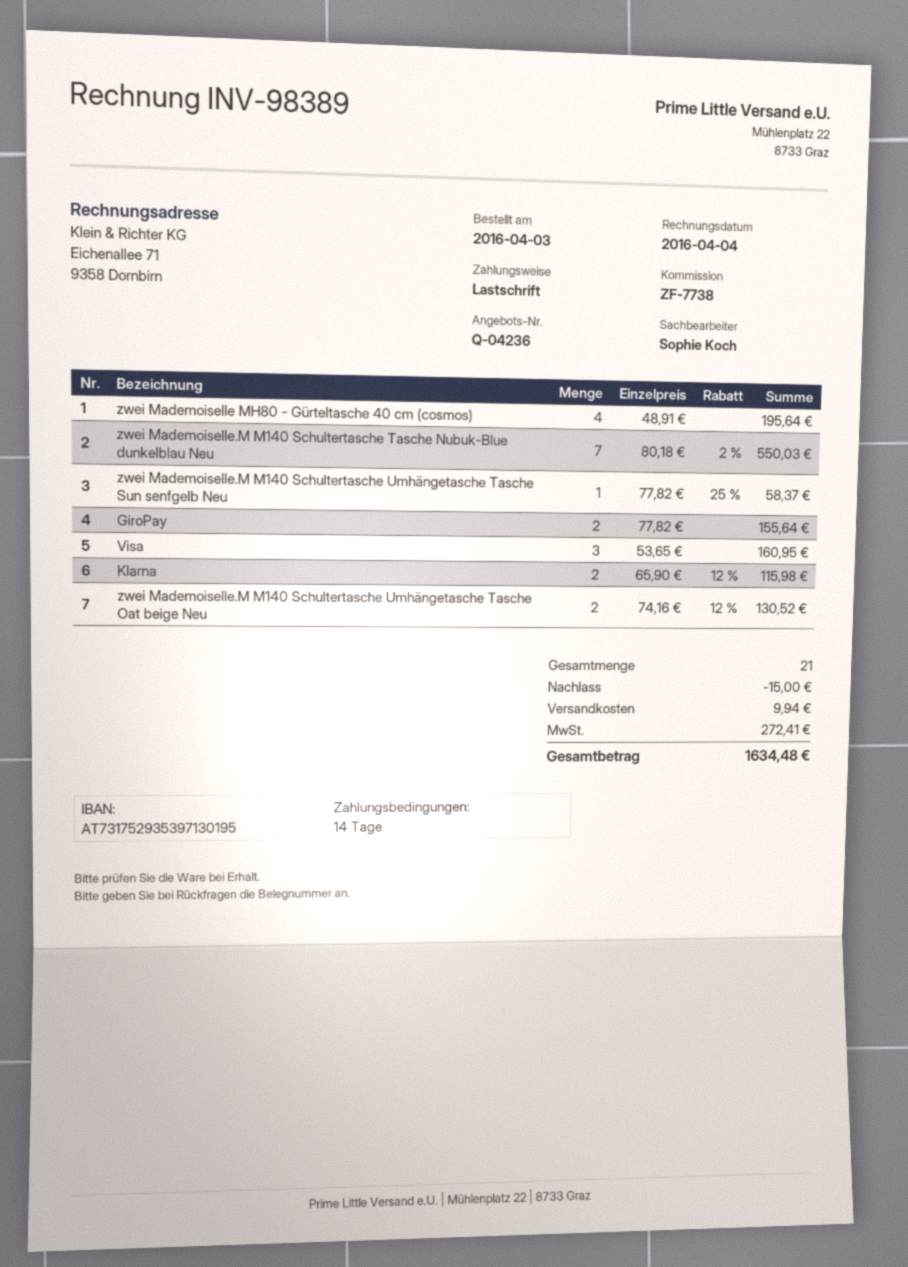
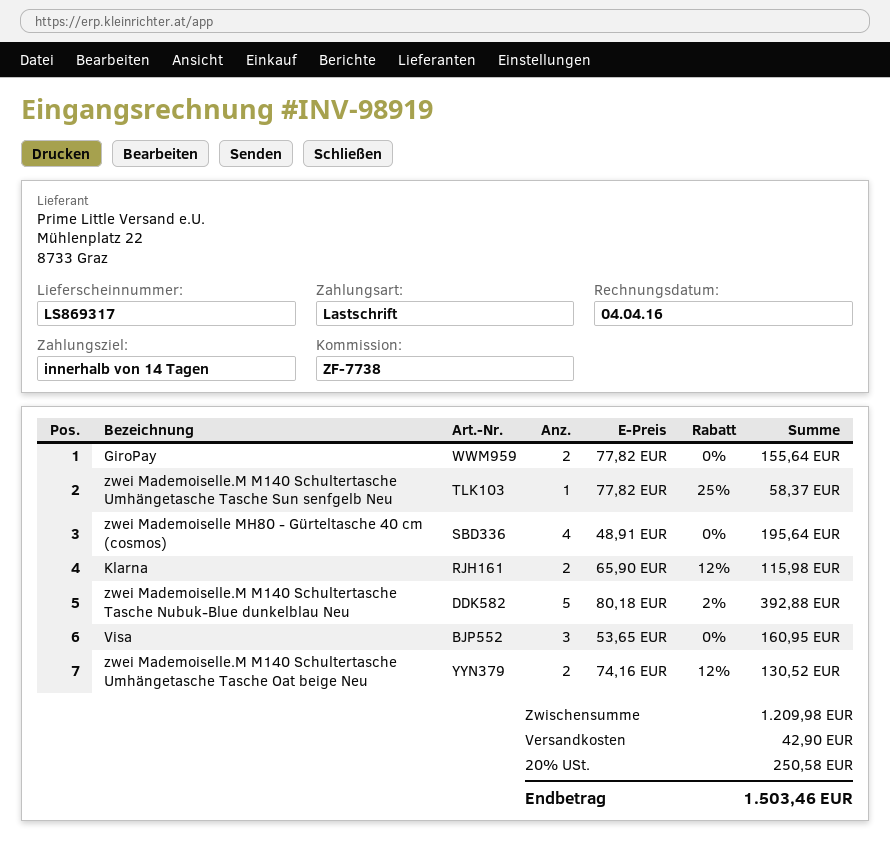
invoice number: INV-98389 -> INV-98919
zwei Mademoiselle.M M140 Schultertasche Tasche Nubuk-Blue dunkelblau Neu: 7 x 80.18 - 2% = 550.03 -> 5 x 80.18 - 2% = 392.88
discount: 15.00 -> none
shipping: 9.94 -> 42.90
tax: 272.41 -> 250.58
total: 1634.48 -> 1503.46

